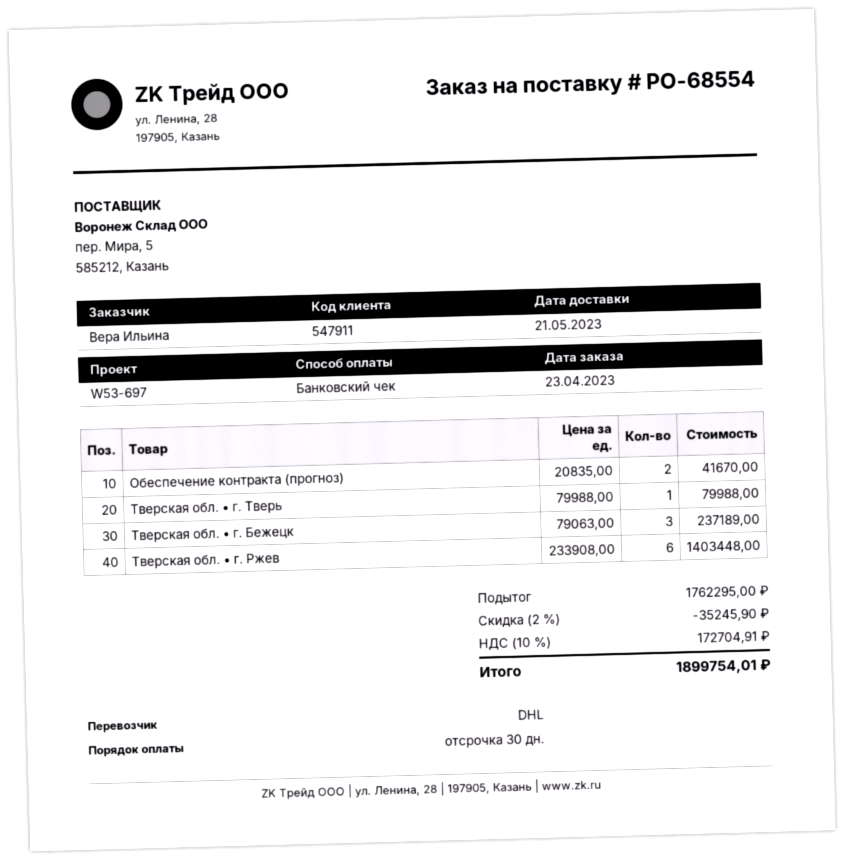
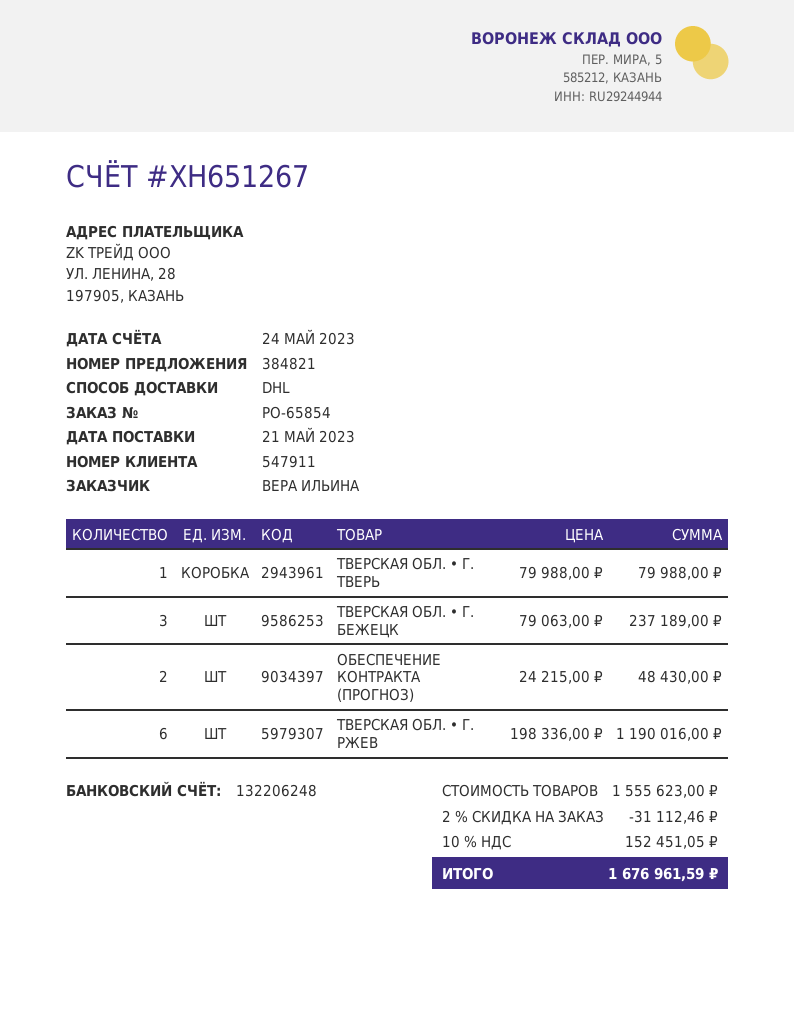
order number: PO-68554 -> PO-65854
Обеспечение контракта (прогноз): 2 x 20835.00 = 41670.00 -> 2 x 24215.00 = 48430.00
Тверская обл. • г. Ржев: 6 x 233908.00 = 1403448.00 -> 6 x 198336.00 = 1190016.00
subtotal: 1762295.00 -> 1555623.00
discount: 2% = 35245.90 -> 2% = 31112.46
tax: 10% = 172704.91 -> 10% = 152451.05
total: 1899754.01 -> 1676961.59

